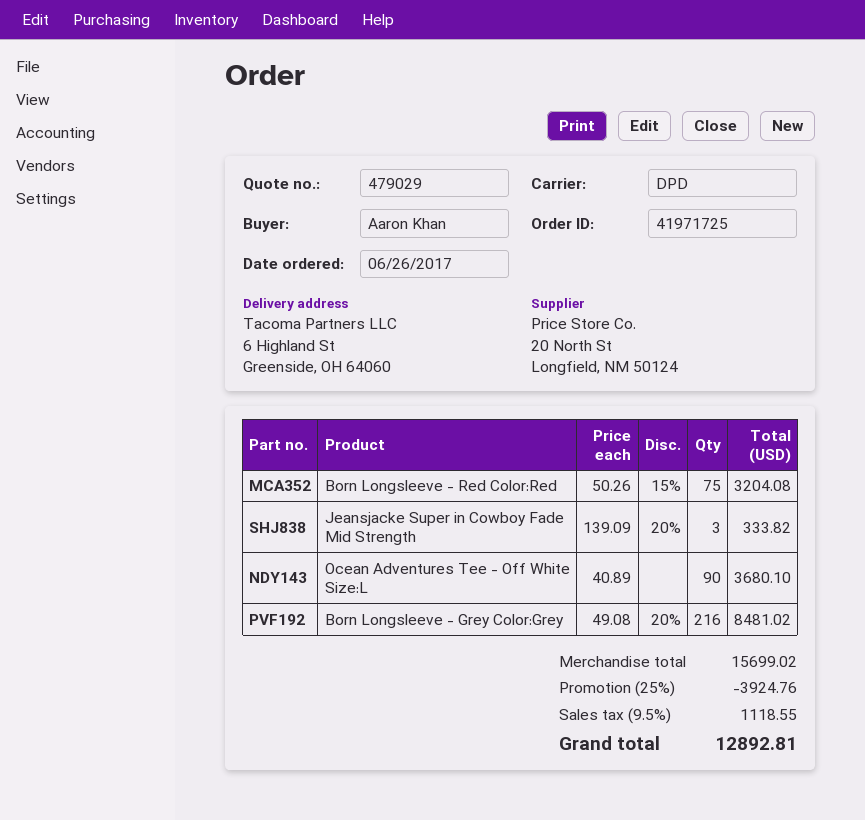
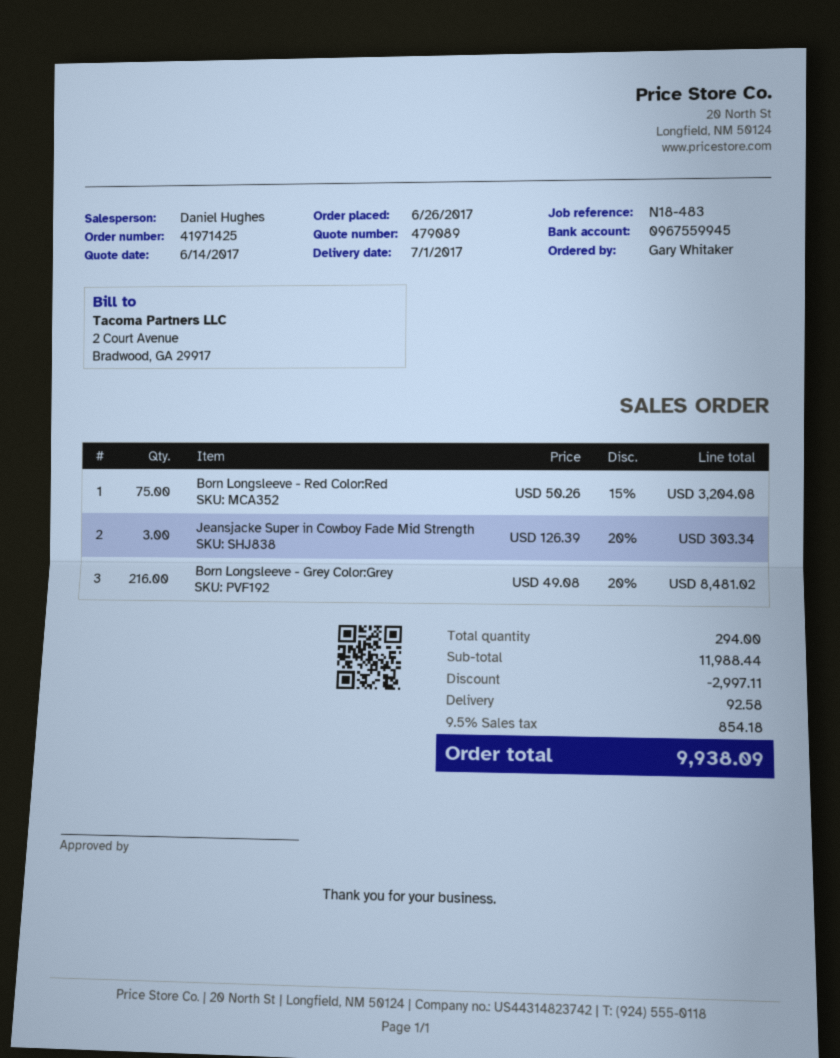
quote number: 479029 -> 479089
order number: 41971725 -> 41971425
ordered by: Aaron Khan -> Gary Whitaker
Jeansjacke Super in Cowboy Fade Mid Strength: 3 x 139.09 - 20% = 333.82 -> 3 x 126.39 - 20% = 303.34
Ocean Adventures Tee - Off White Size:L: 90 x 40.89 = 3680.10 -> none
subtotal: 15699.02 -> 11988.44
discount: 3924.76 -> 2997.11
shipping: none -> 92.58
tax: 9.5% = 1118.55 -> 9.5% = 854.18
total: 12892.81 -> 9938.09

